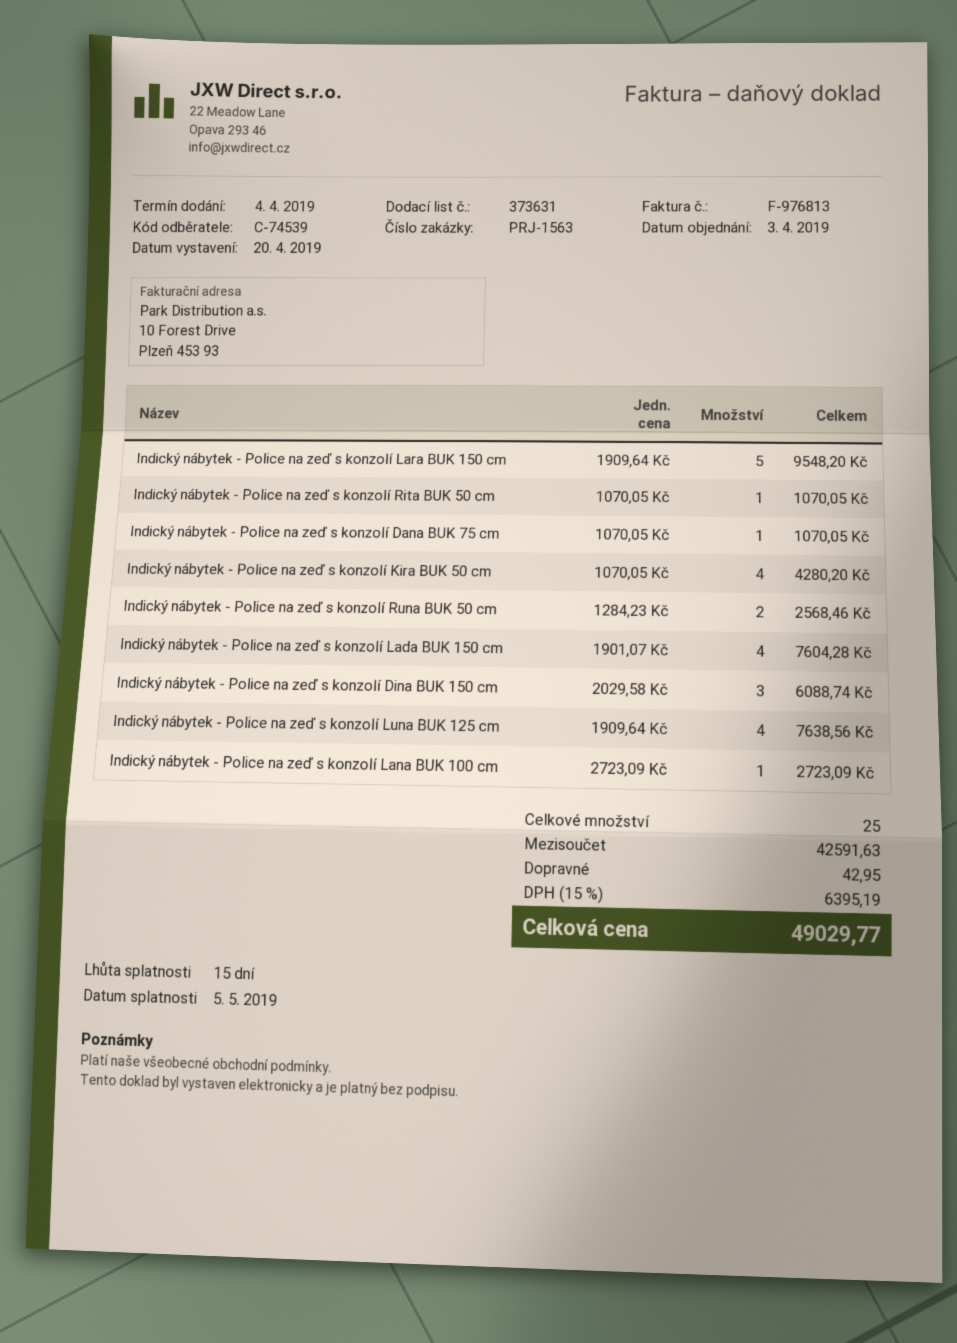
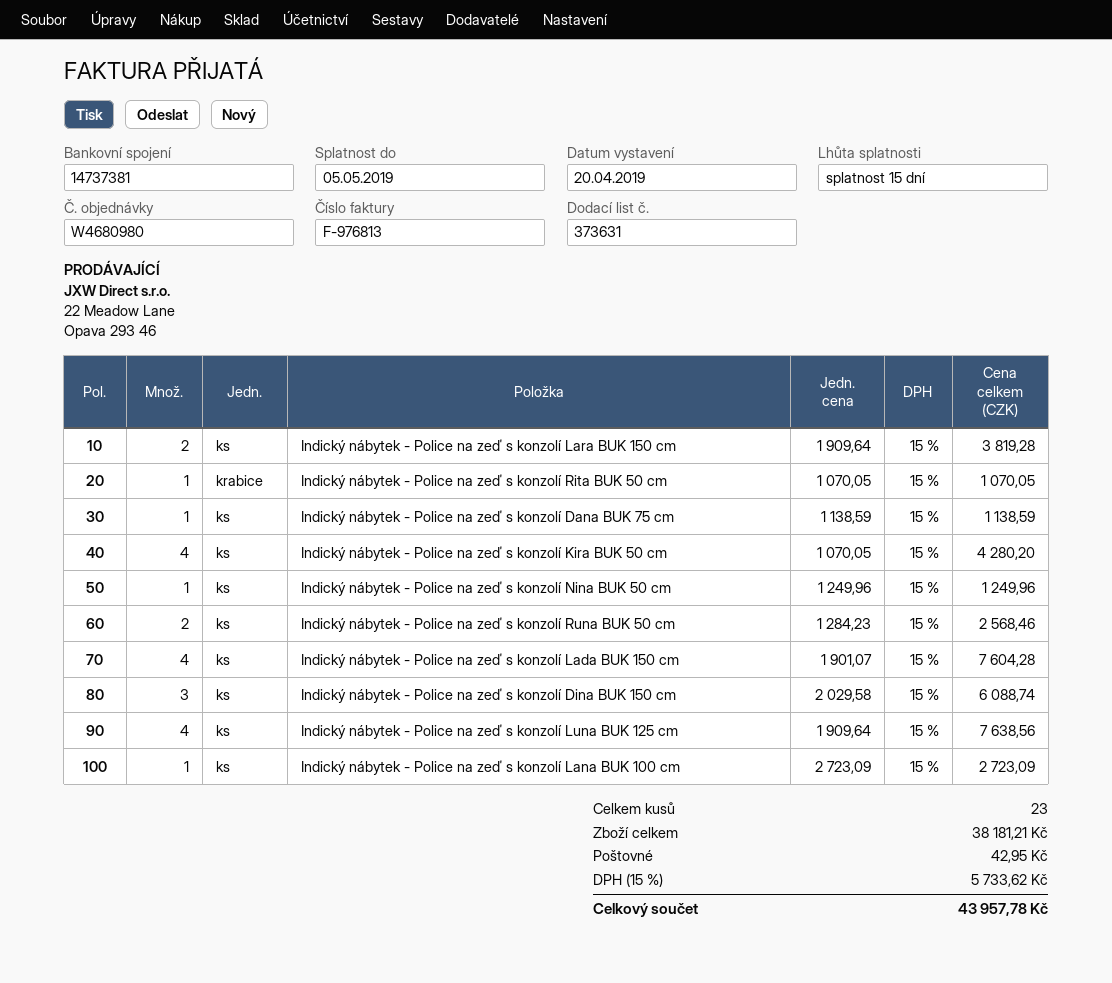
Indický nábytek - Police na zeď s konzolí Lara BUK 150 cm: 5 x 1909.64 = 9548.20 -> 2 x 1909.64 = 3819.28
Indický nábytek - Police na zeď s konzolí Dana BUK 75 cm: 1 x 1070.05 = 1070.05 -> 1 x 1138.59 = 1138.59
Indický nábytek - Police na zeď s konzolí Nina BUK 50 cm: none -> 1 x 1249.96 = 1249.96
total quantity: 25 -> 23
subtotal: 42591.63 -> 38181.21
tax: 15% = 6395.19 -> 15% = 5733.62
total: 49029.77 -> 43957.78

